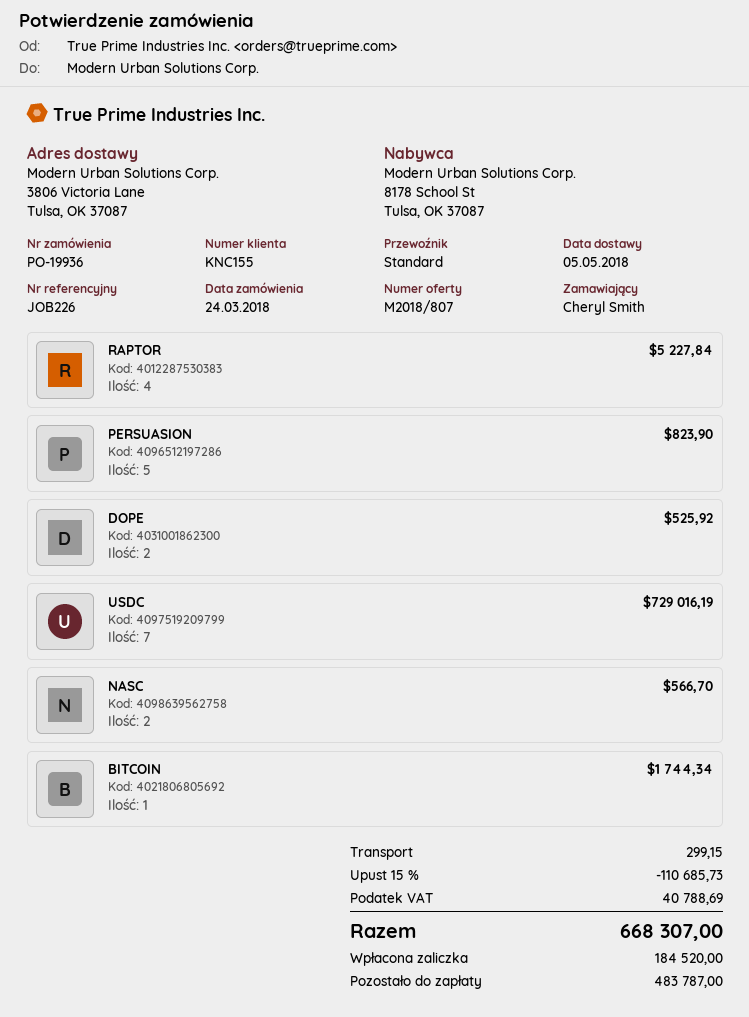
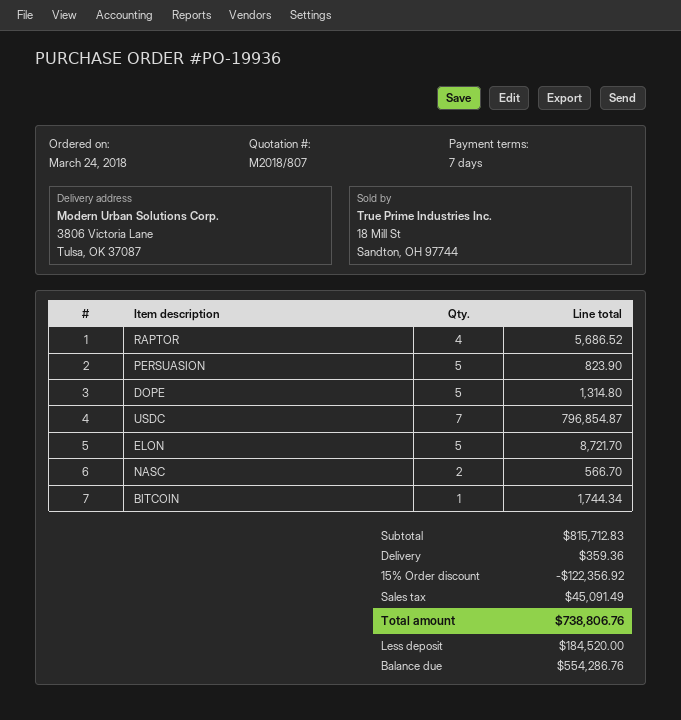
RAPTOR: 4 for 5227.84 -> 4 for 5686.52
DOPE: 2 for 525.92 -> 5 for 1314.80
USDC: 7 for 729016.19 -> 7 for 796854.87
ELON: none -> 5 for 8721.70
discount: 15% = 110685.73 -> 15% = 122356.92
shipping: 299.15 -> 359.36
tax: 40788.69 -> 45091.49
total: 668307.00 -> 738806.76
balance: 483787.00 -> 554286.76

